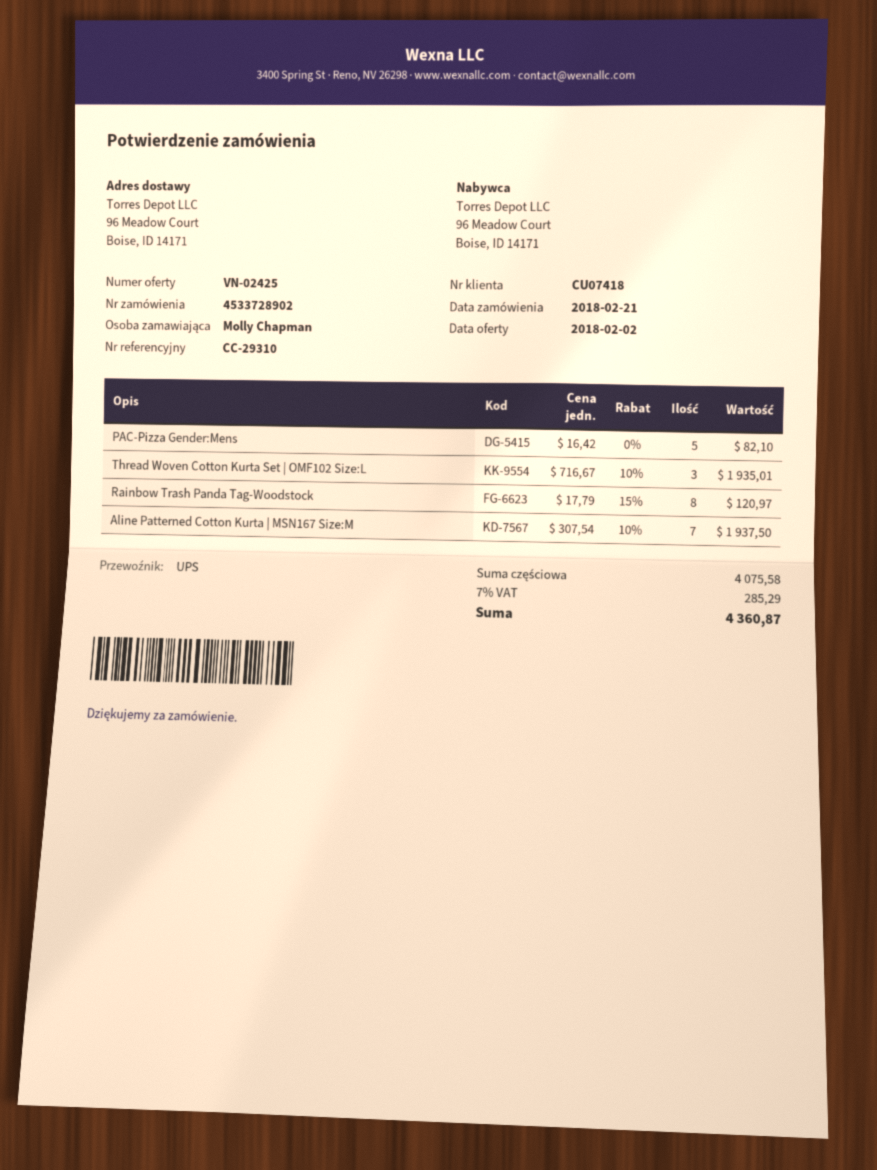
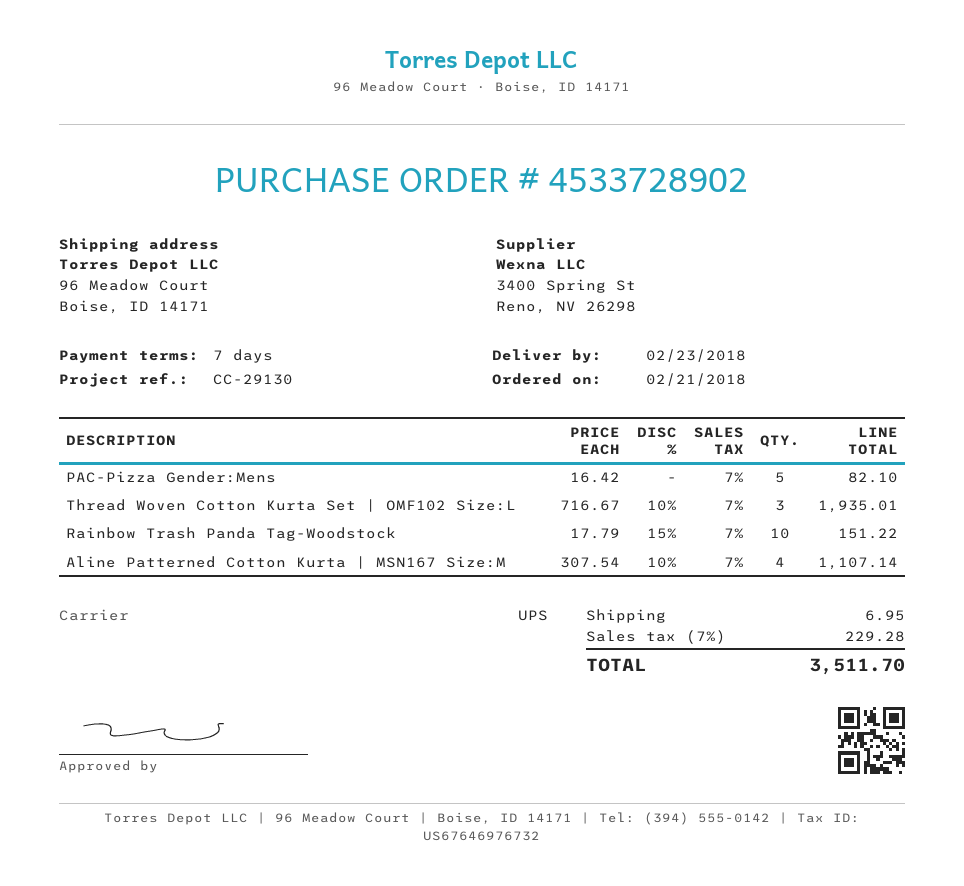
reference: CC-29310 -> CC-29130
Rainbow Trash Panda Tag-Woodstock: 8 x 17.79 - 15% = 120.97 -> 10 x 17.79 - 15% = 151.22
Aline Patterned Cotton Kurta | MSN167 Size:M: 7 x 307.54 - 10% = 1937.50 -> 4 x 307.54 - 10% = 1107.14
shipping: none -> 6.95
tax: 7% = 285.29 -> 7% = 229.28
total: 4360.87 -> 3511.70

